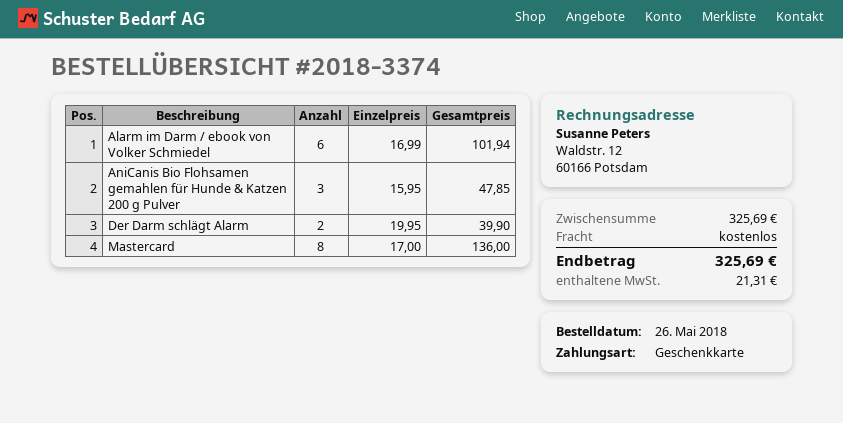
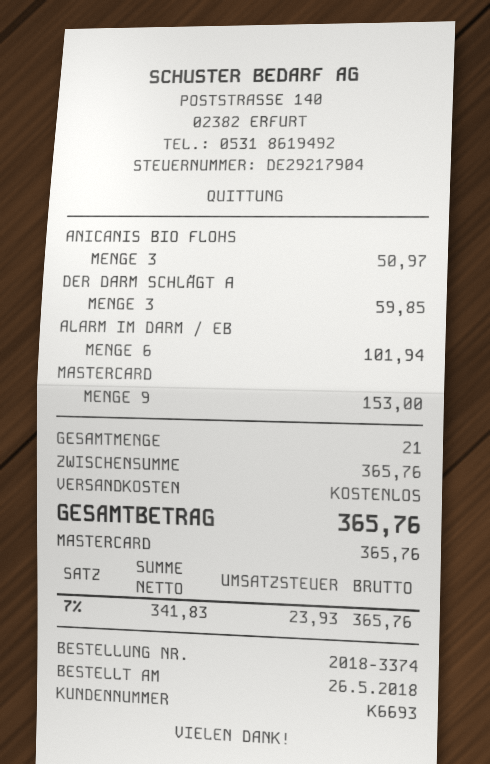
payment method: gift card -> Mastercard
AniCanis Bio Flohsamen gemahlen für Hunde & Katzen 200 g Pulver: 3 for 47.85 -> 3 for 50.97
Der Darm schlägt Alarm: 2 for 39.90 -> 3 for 59.85
Mastercard: 8 for 136.00 -> 9 for 153.00
subtotal: 325.69 -> 365.76
tax: 21.31 -> 23.93
total: 325.69 -> 365.76

